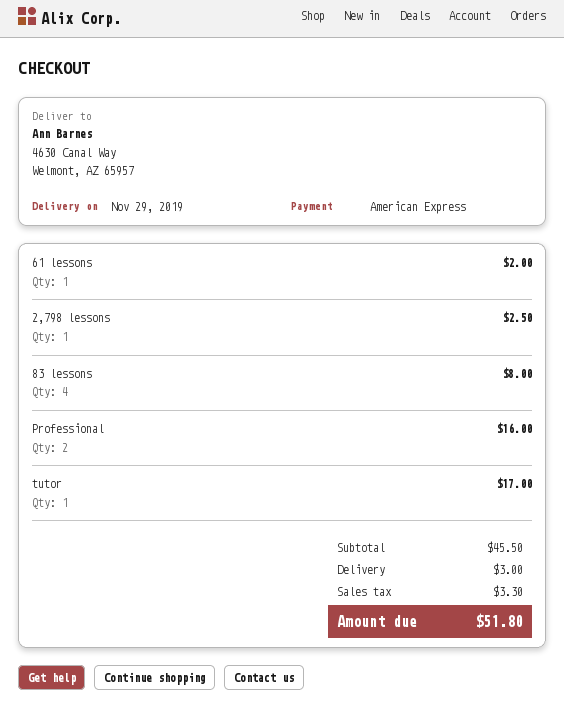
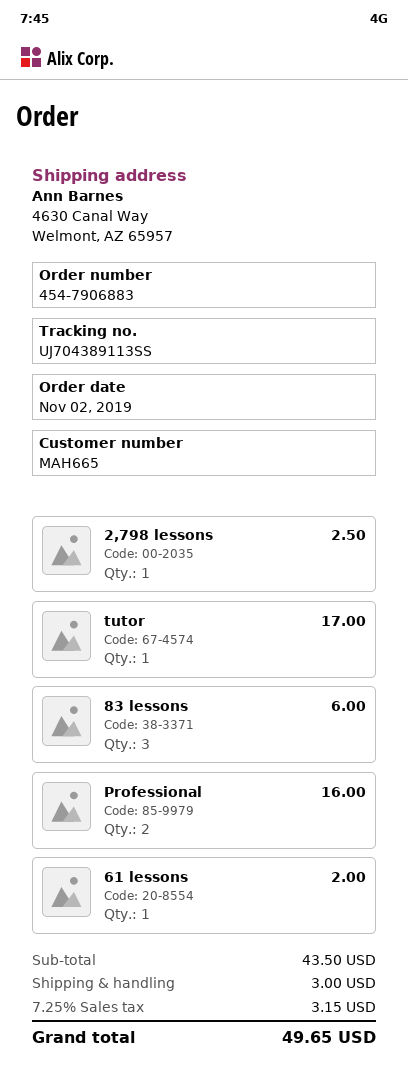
83 lessons: 4 for 8.00 -> 3 for 6.00
subtotal: 45.50 -> 43.50
tax: 3.30 -> 3.15
total: 51.80 -> 49.65

